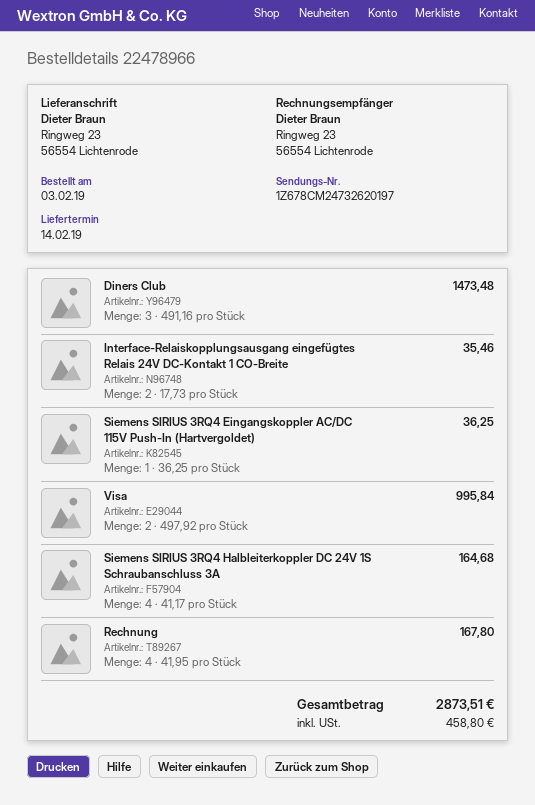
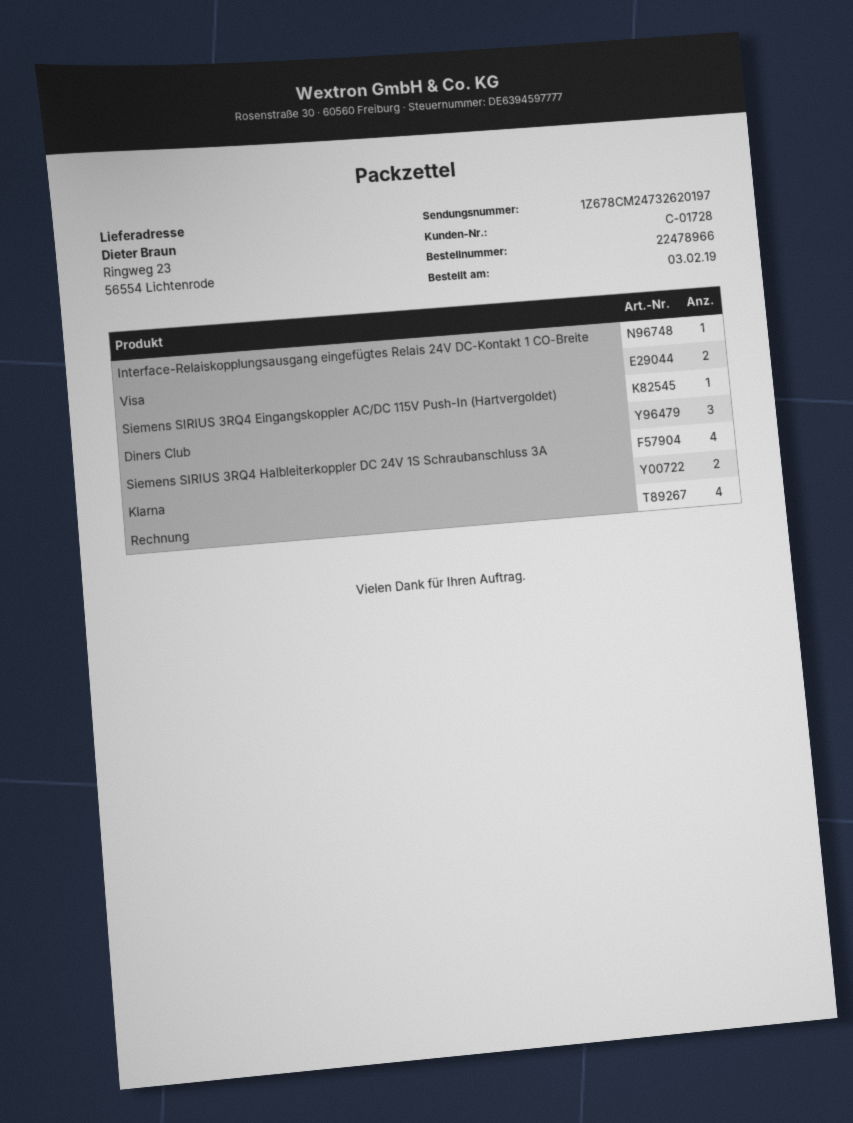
Interface-Relaiskopplungsausgang eingefügtes Relais 24V DC-Kontakt 1 CO-Breite: 2 -> 1
Klarna: none -> 2

